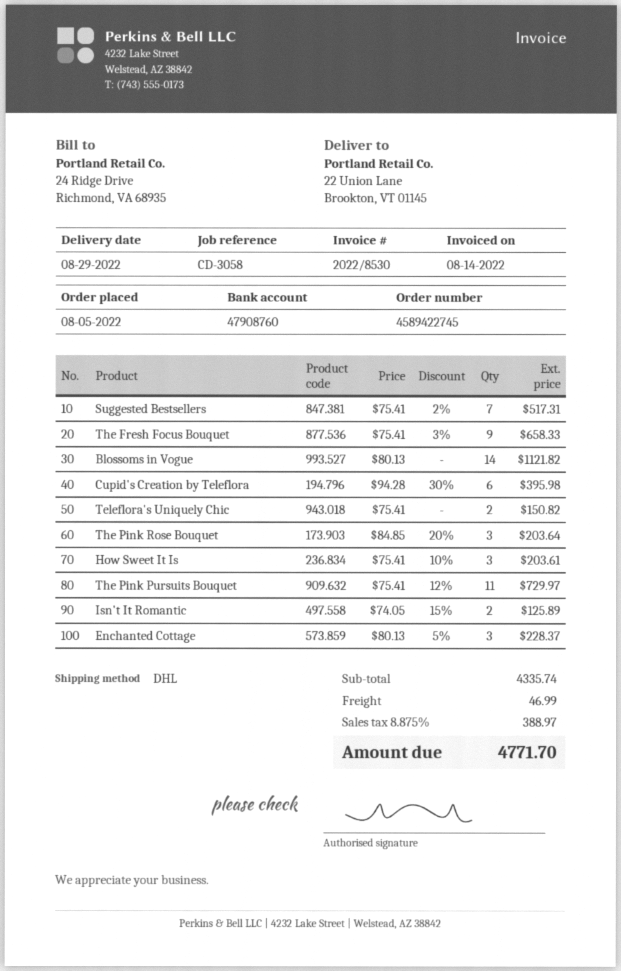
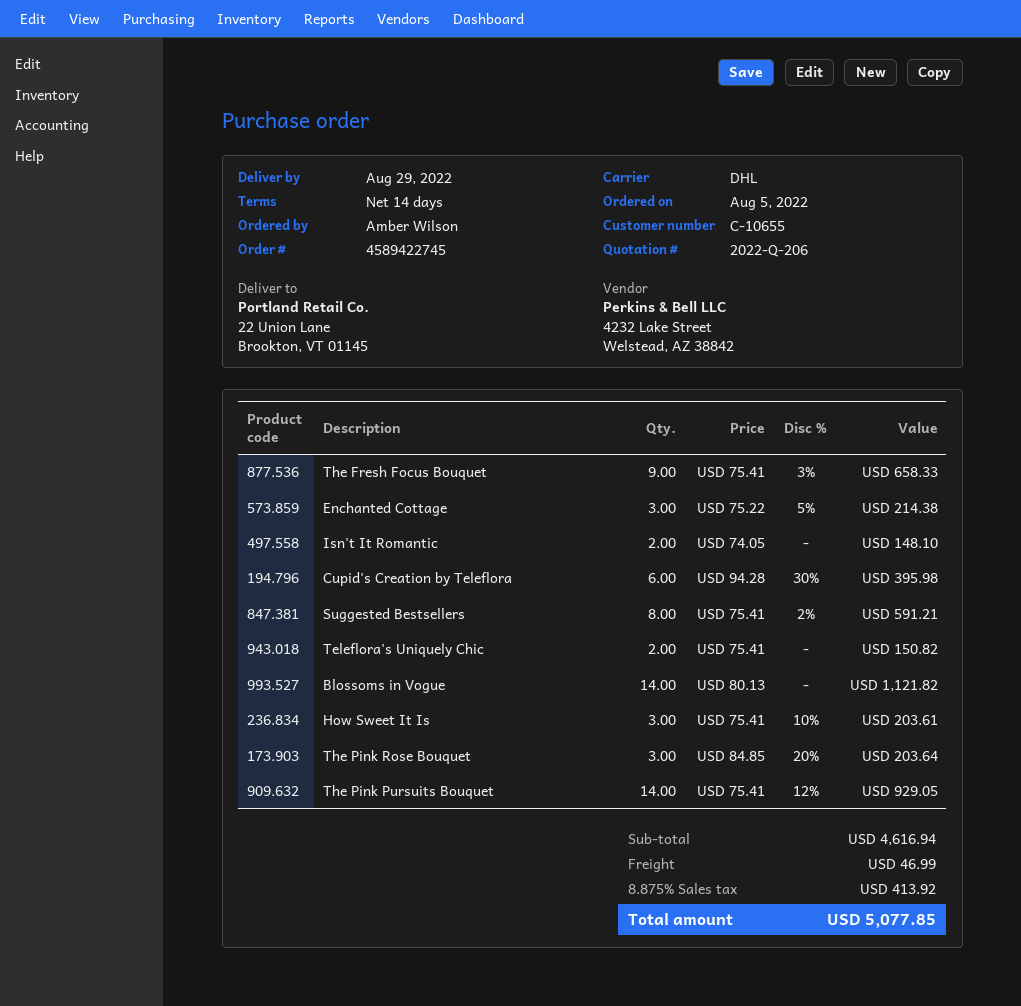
Suggested Bestsellers: 7 x 75.41 - 2% = 517.31 -> 8 x 75.41 - 2% = 591.21
The Pink Pursuits Bouquet: 11 x 75.41 - 12% = 729.97 -> 14 x 75.41 - 12% = 929.05
Isn't It Romantic: 2 x 74.05 - 15% = 125.89 -> 2 x 74.05 = 148.10
Enchanted Cottage: 3 x 80.13 - 5% = 228.37 -> 3 x 75.22 - 5% = 214.38
subtotal: 4335.74 -> 4616.94
tax: 8.875% = 388.97 -> 8.875% = 413.92
total: 4771.70 -> 5077.85

